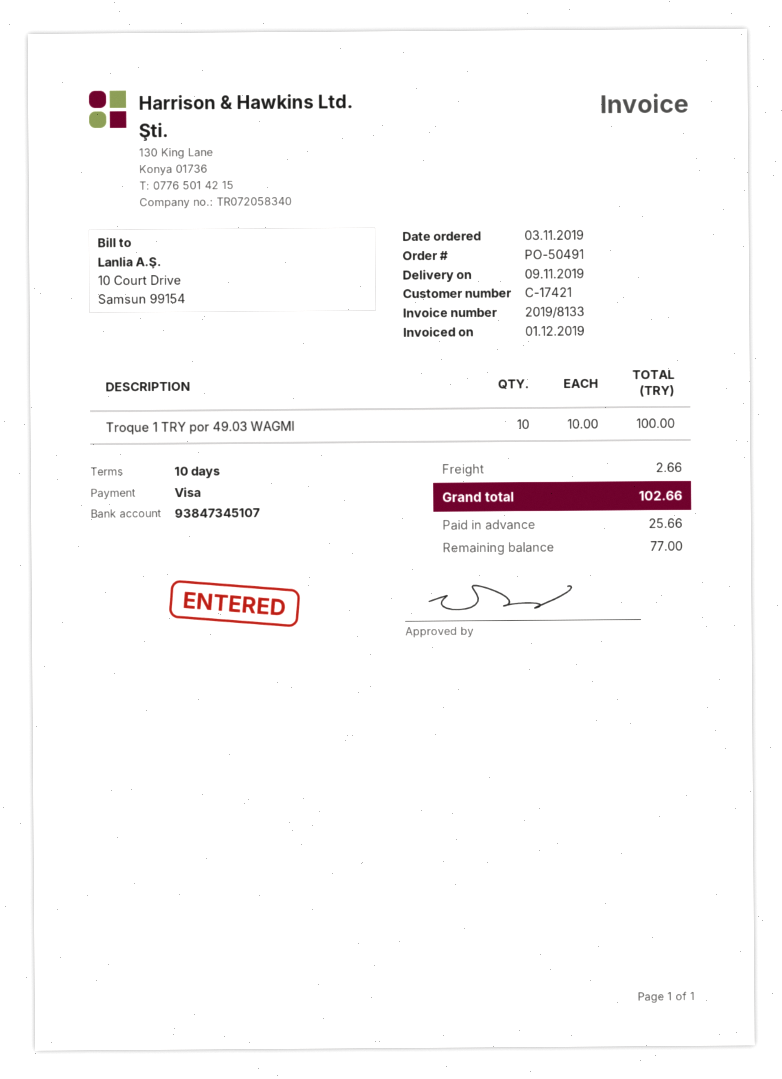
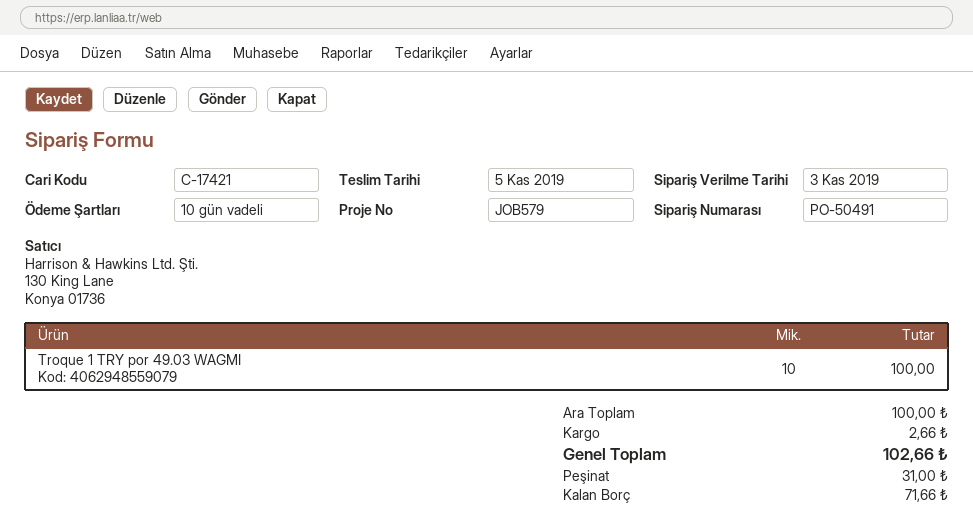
delivery date: 2019-11-09 -> 2019-11-05
deposit: 25.66 -> 31.00
balance: 77.00 -> 71.66

